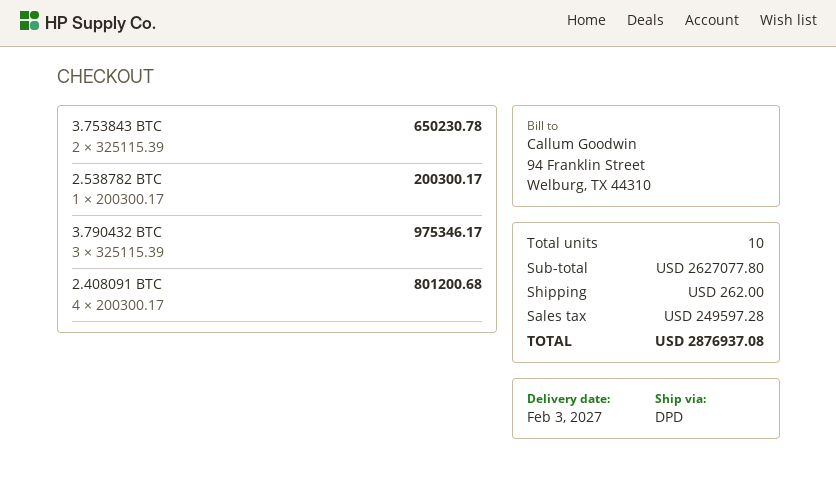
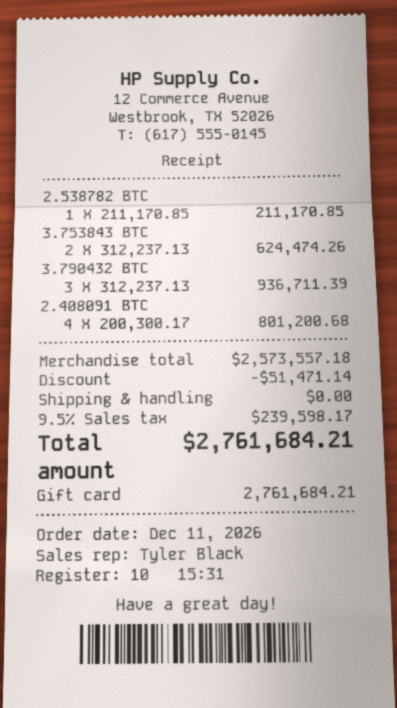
3.753843 BTC: 2 x 325115.39 = 650230.78 -> 2 x 312237.13 = 624474.26
2.538782 BTC: 1 x 200300.17 = 200300.17 -> 1 x 211170.85 = 211170.85
3.790432 BTC: 3 x 325115.39 = 975346.17 -> 3 x 312237.13 = 936711.39
subtotal: 2627077.80 -> 2573557.18
discount: none -> 51471.14
shipping: 262.00 -> 0.00
tax: 249597.28 -> 239598.17
total: 2876937.08 -> 2761684.21

